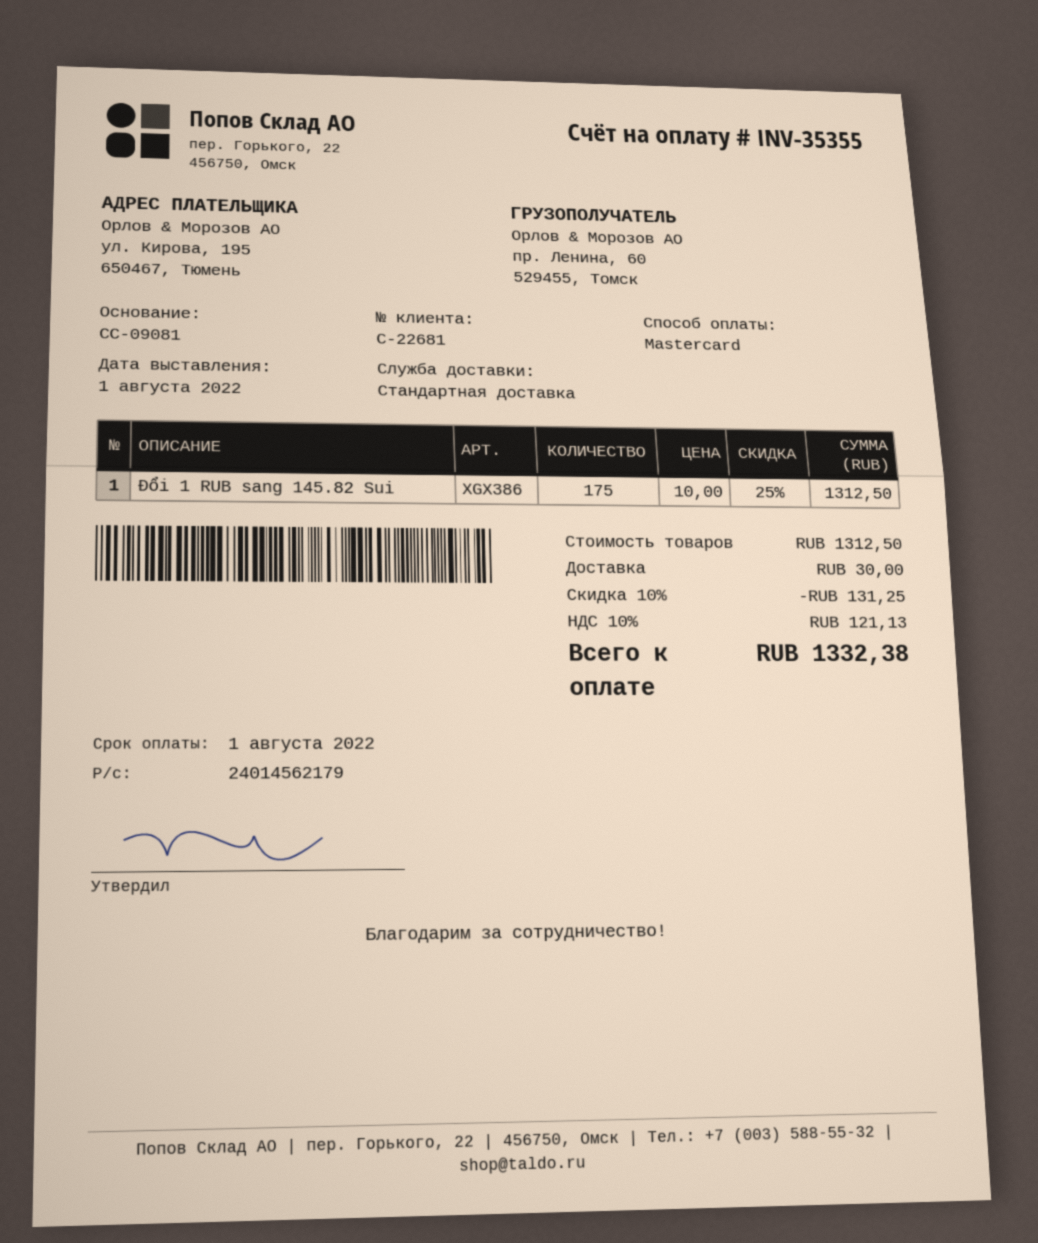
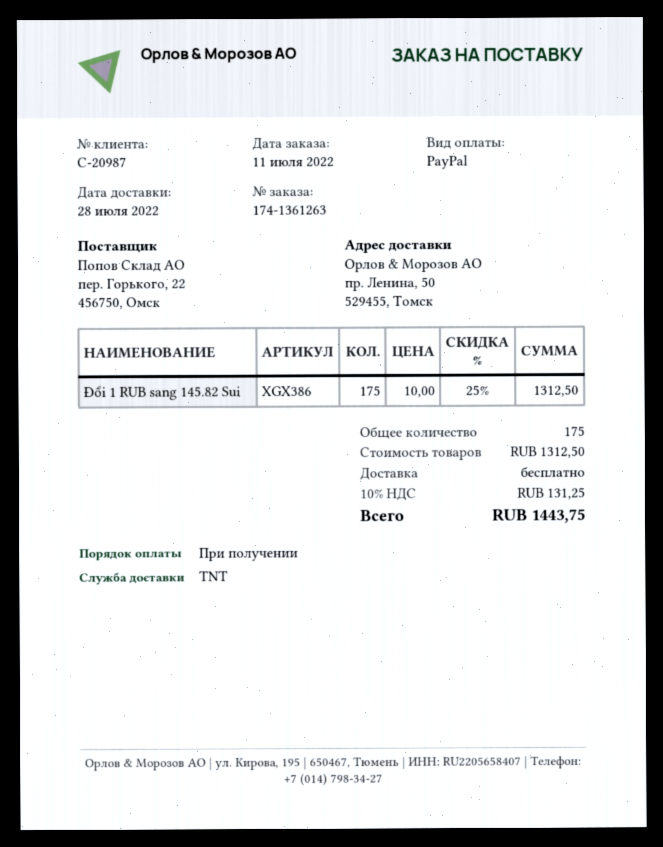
customer number: C-22681 -> C-20987
payment method: Mastercard -> PayPal
shipping method: standard -> TNT
ship to: пр. Ленина, 60, 529455, Томск -> пр. Ленина, 50, 529455, Томск
discount: 10% = 131.25 -> none
shipping: 30.00 -> 0.00
tax: 10% = 121.13 -> 10% = 131.25
total: 1332.38 -> 1443.75

